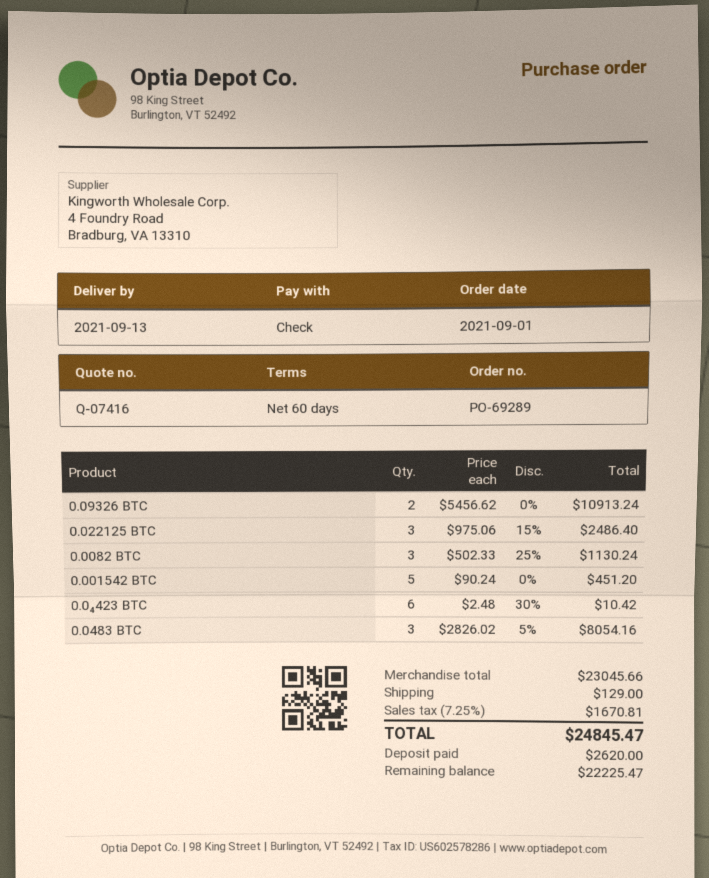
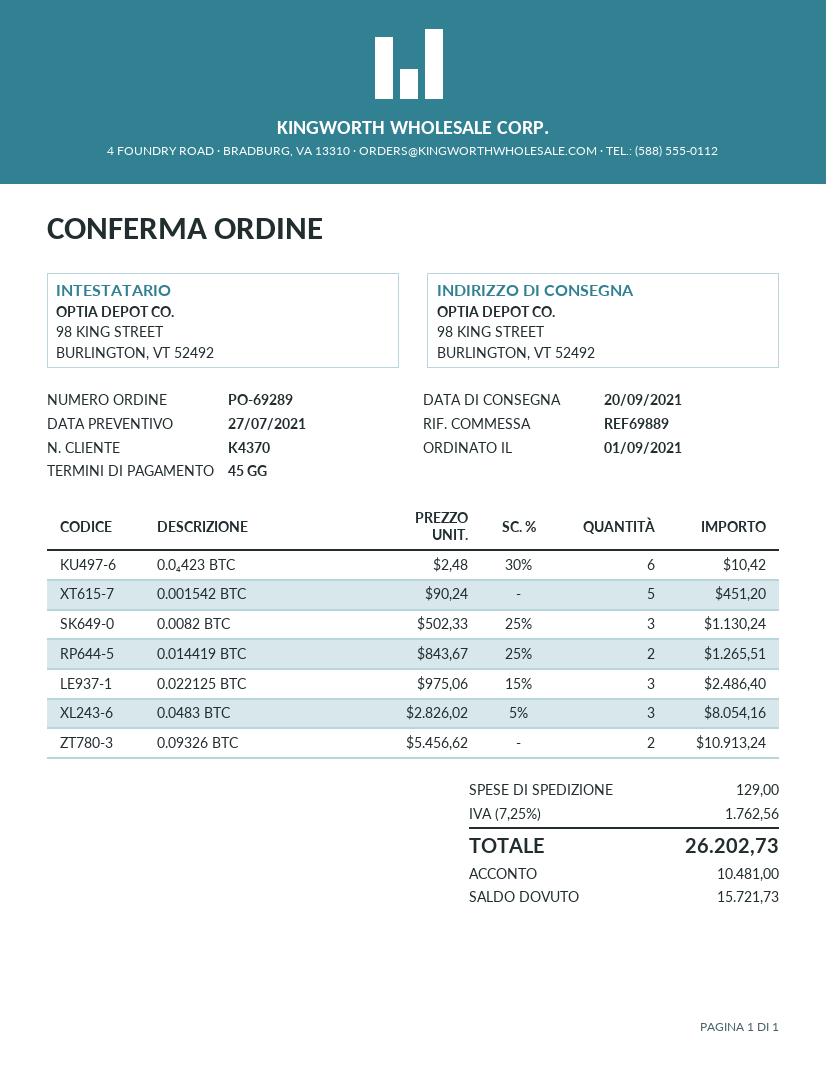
delivery date: 2021-09-13 -> 2021-09-20
payment terms: 60 days -> 45 days
0.014419 BTC: none -> 2 x 843.67 - 25% = 1265.51
tax: 7.25% = 1670.81 -> 7.25% = 1762.56
total: 24845.47 -> 26202.73
deposit: 2620.00 -> 10481.00
balance: 22225.47 -> 15721.73

